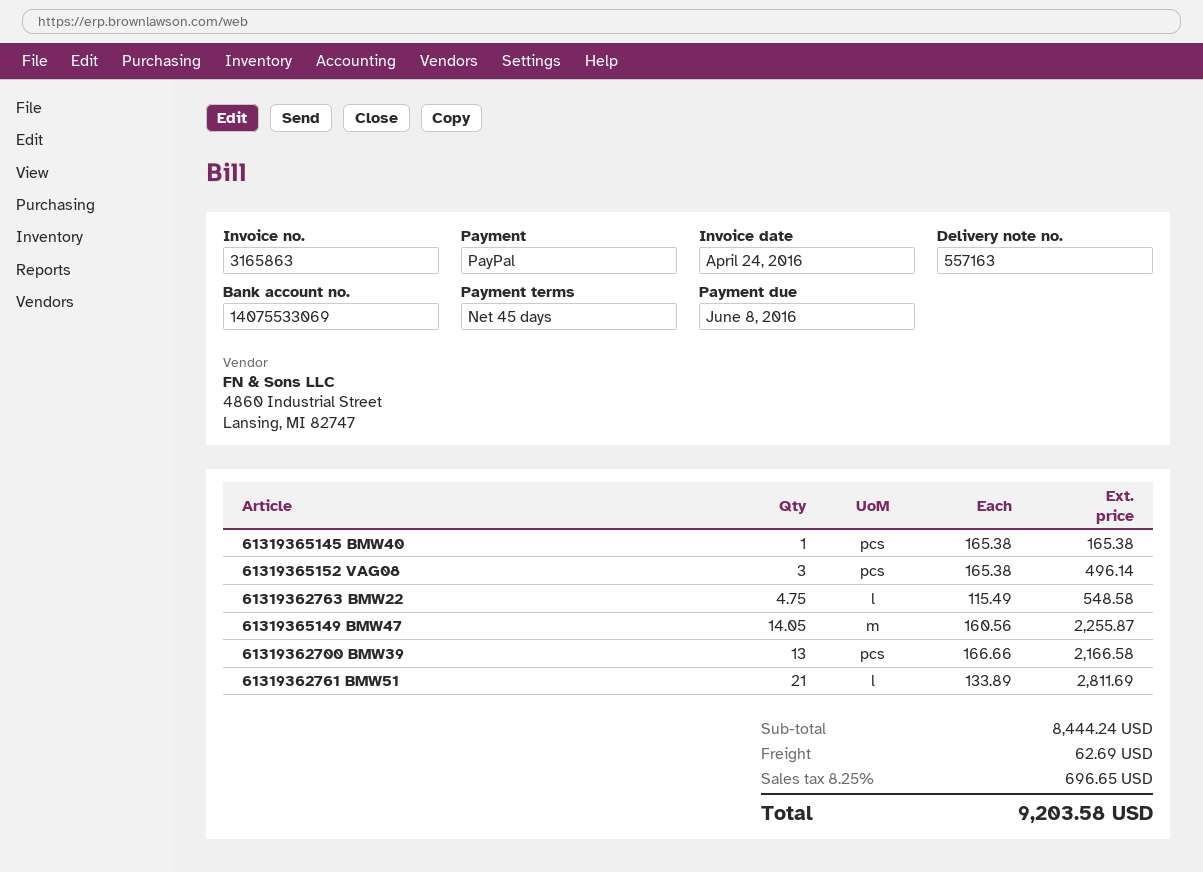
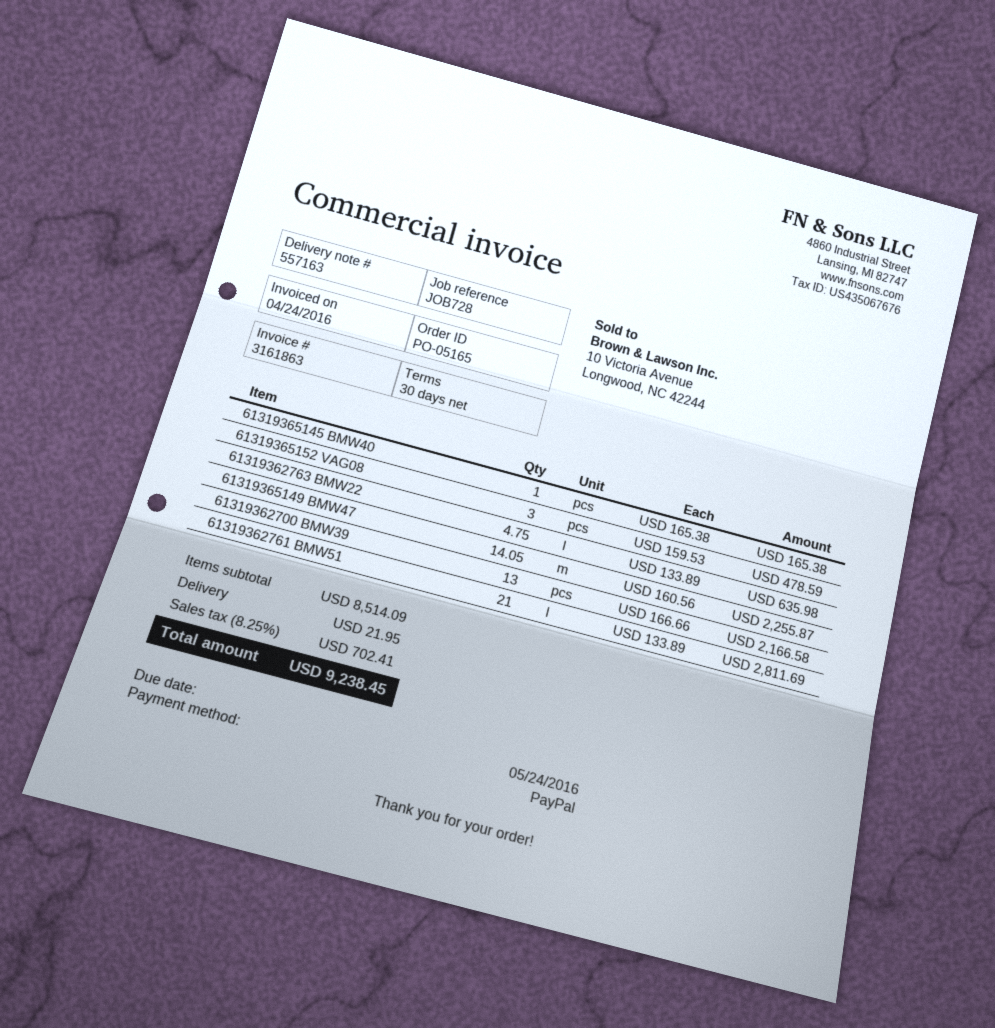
invoice number: 3165863 -> 3161863
payment terms: 45 days -> 30 days
due date: 2016-06-08 -> 2016-05-24
61319365152 VAG08: 3 x 165.38 = 496.14 -> 3 x 159.53 = 478.59
61319362763 BMW22: 4.75 x 115.49 = 548.58 -> 4.75 x 133.89 = 635.98
subtotal: 8444.24 -> 8514.09
shipping: 62.69 -> 21.95
tax: 8.25% = 696.65 -> 8.25% = 702.41
total: 9203.58 -> 9238.45

